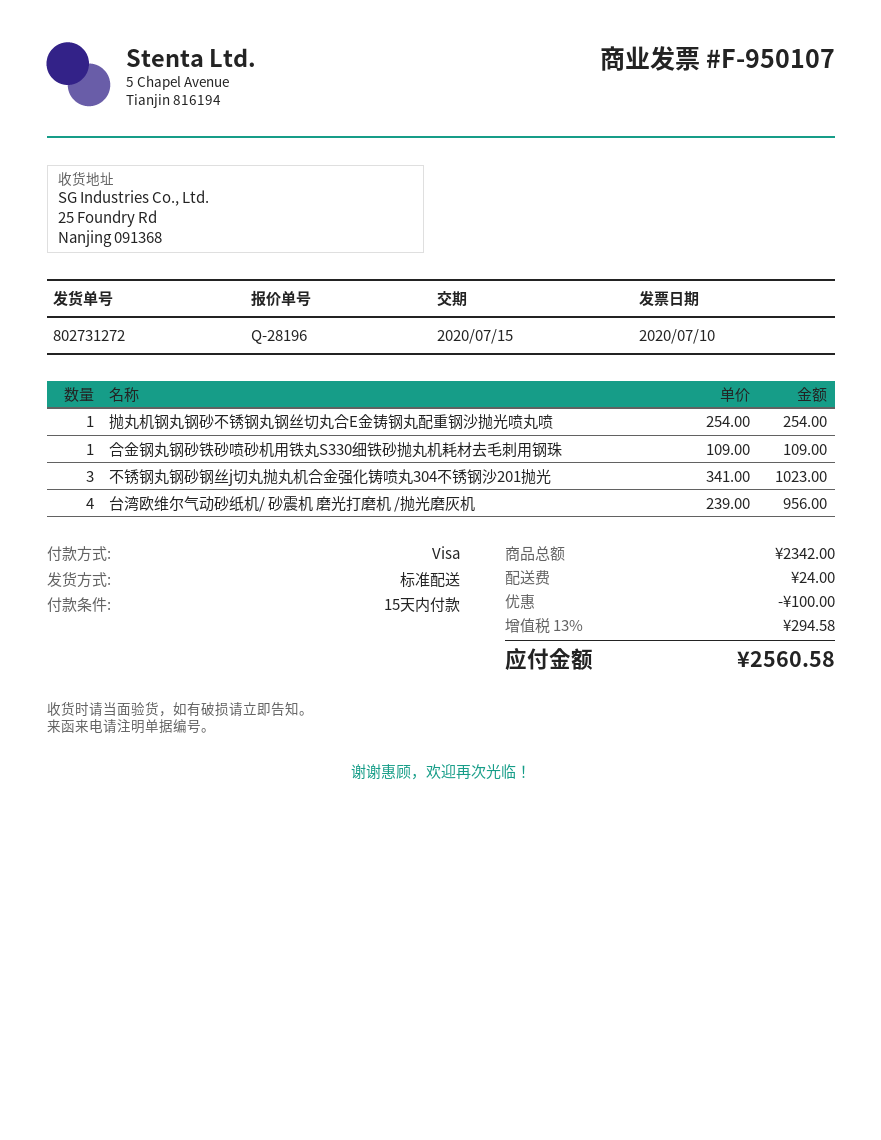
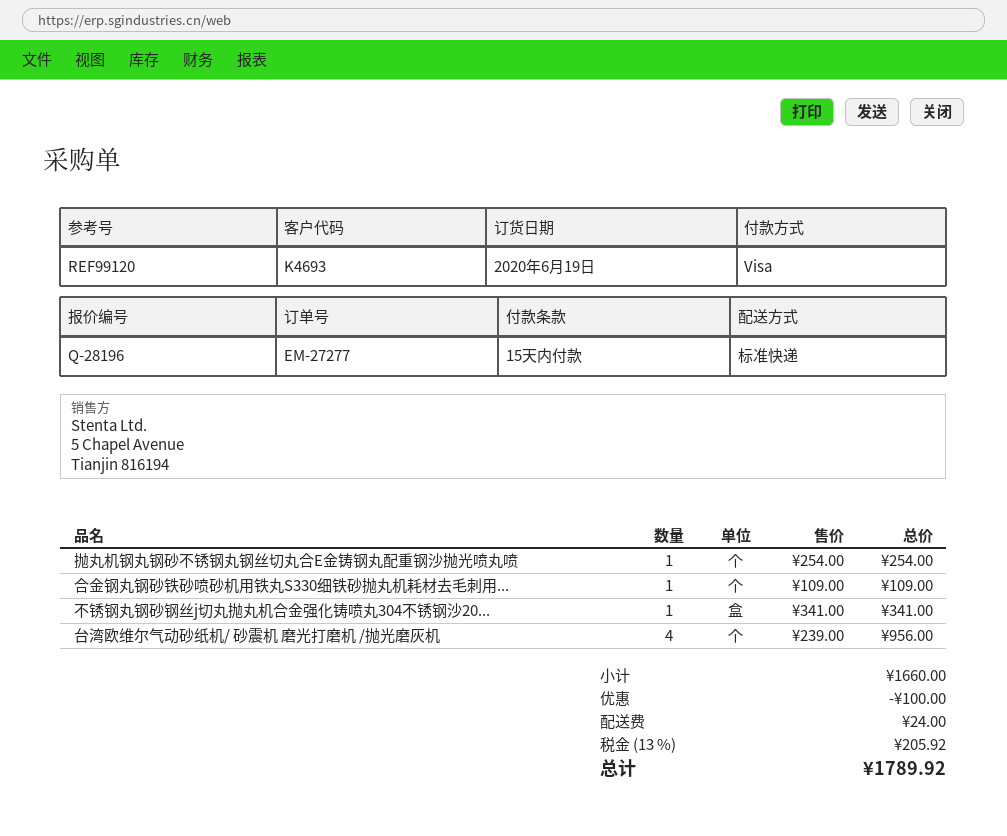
不锈钢丸钢砂钢丝j切丸抛丸机合金强化铸喷丸304不锈钢沙201抛光: 3 x 341.00 = 1023.00 -> 1 x 341.00 = 341.00
subtotal: 2342.00 -> 1660.00
tax: 13% = 294.58 -> 13% = 205.92
total: 2560.58 -> 1789.92

